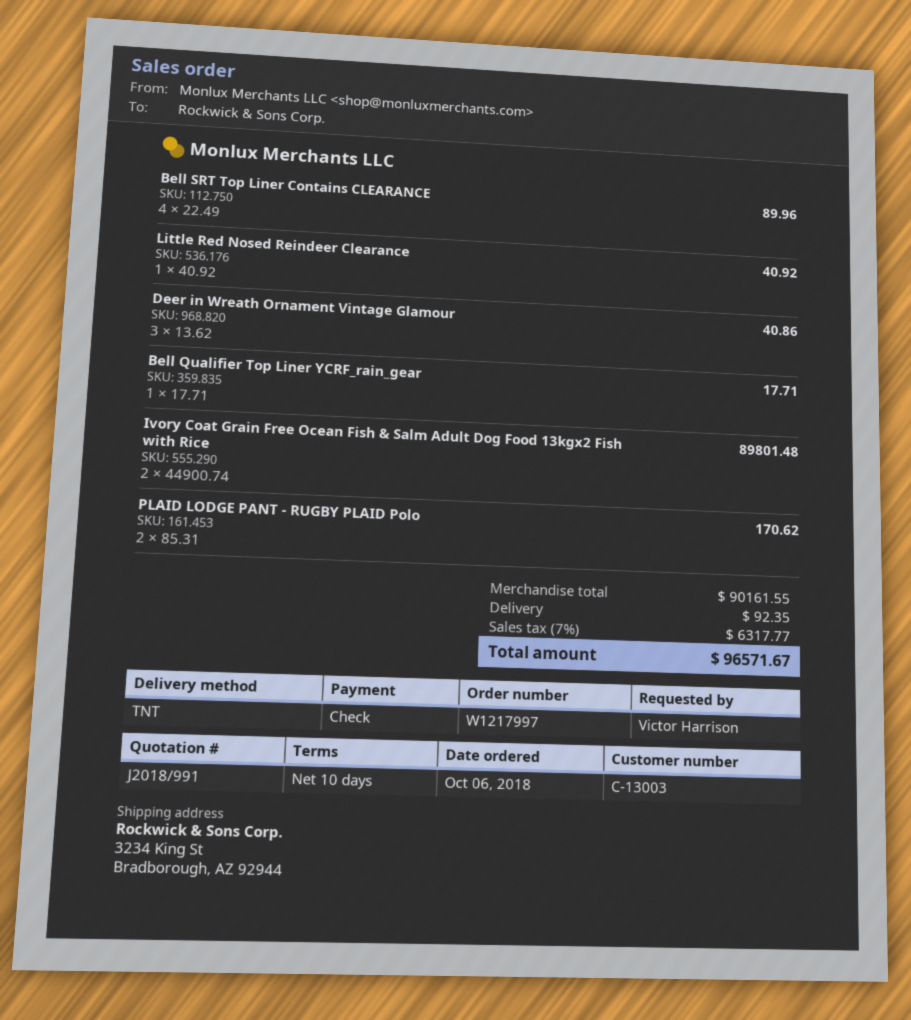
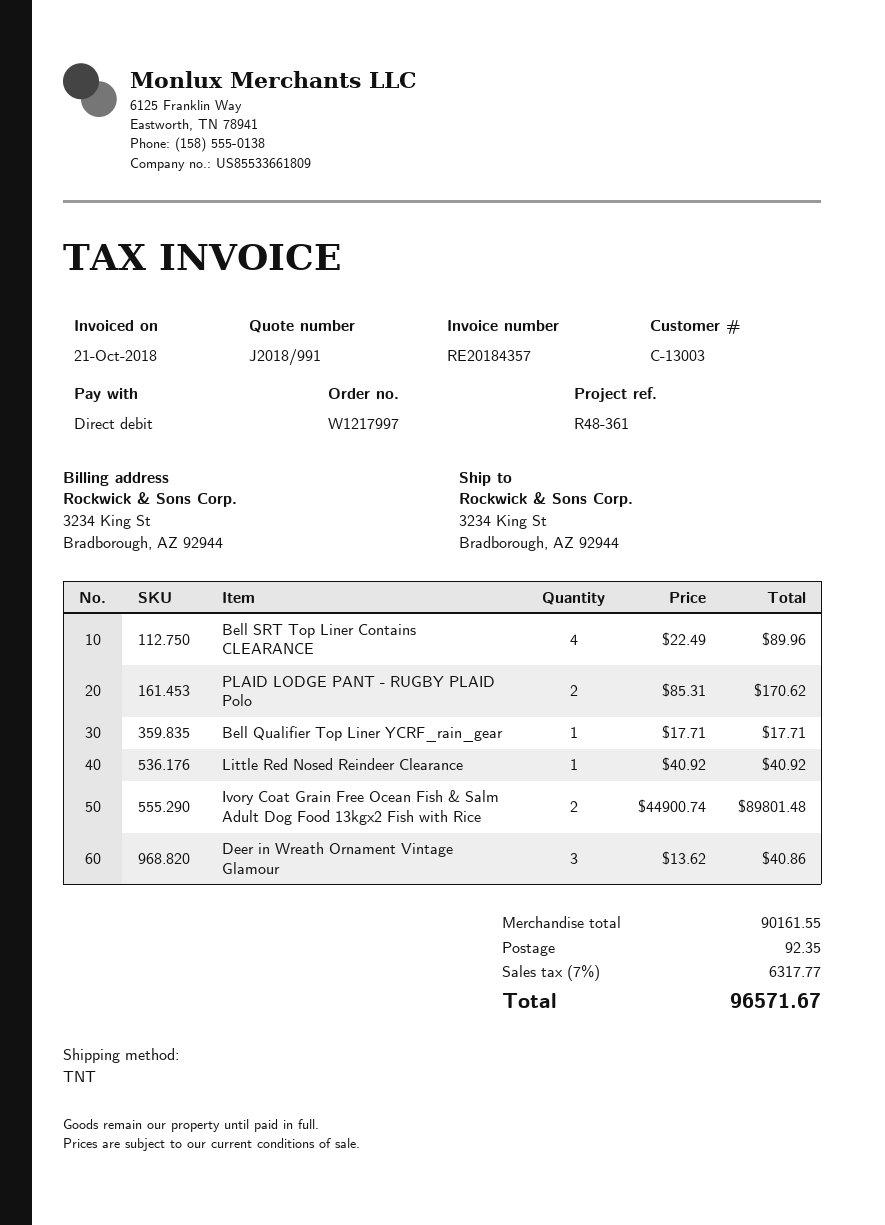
payment method: cheque -> direct debit

